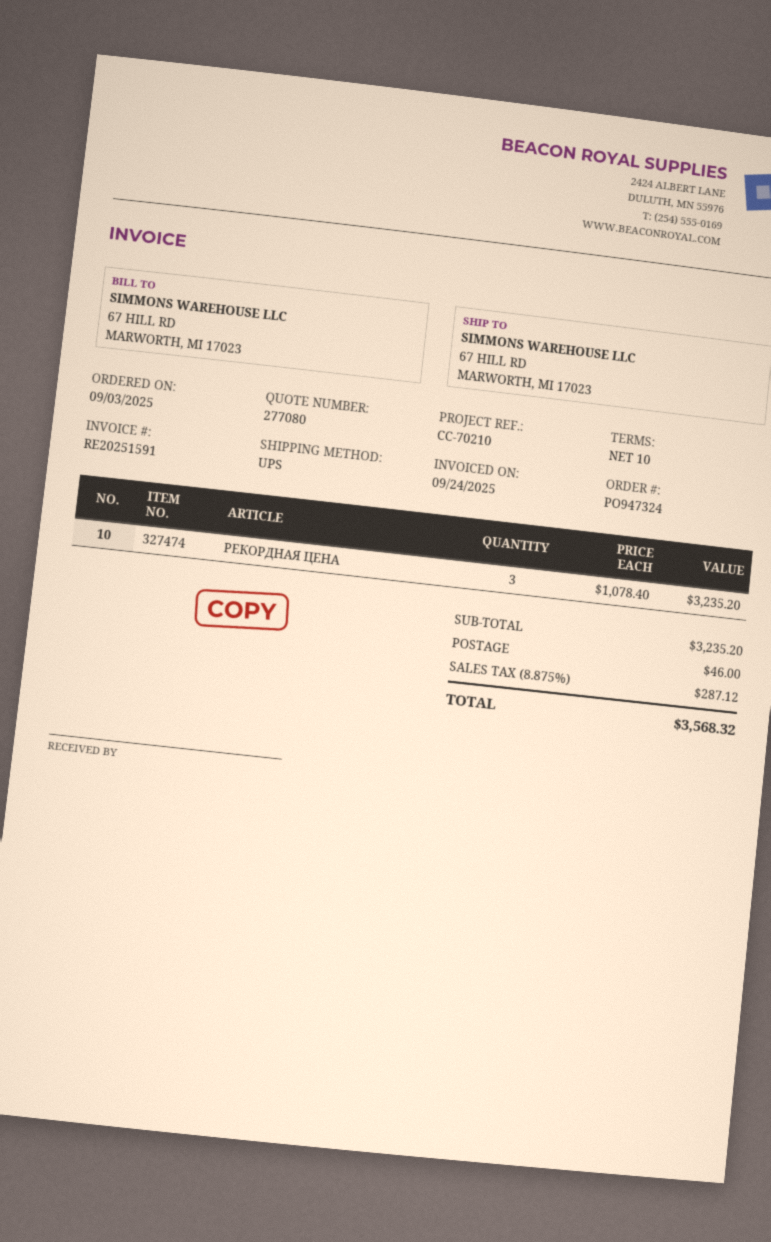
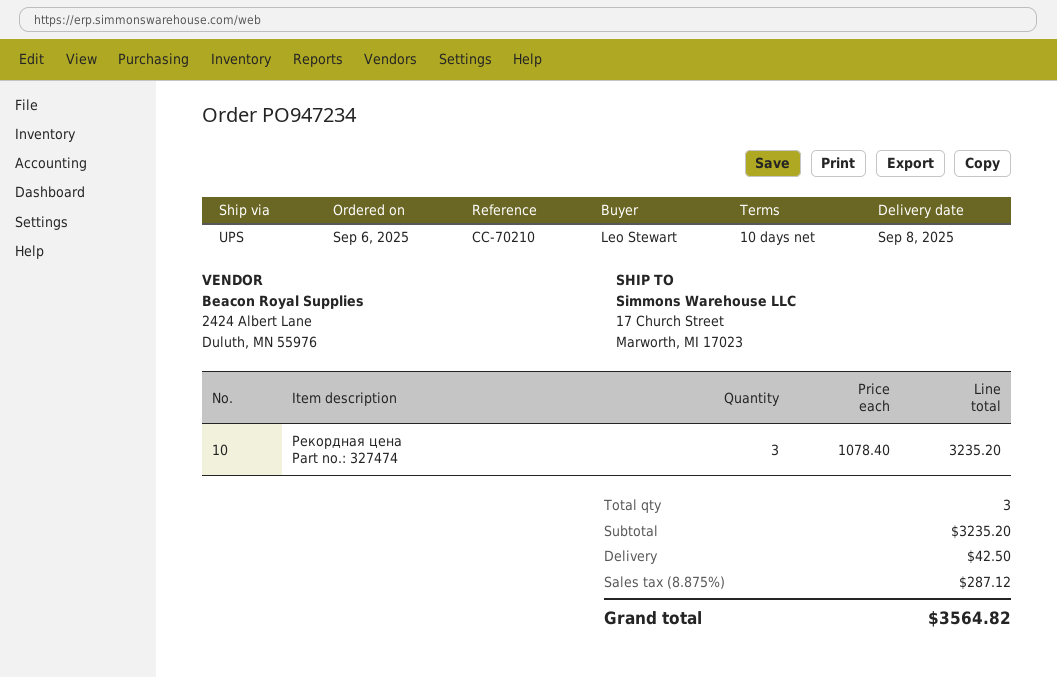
order number: PO947324 -> PO947234
order date: 2025-09-03 -> 2025-09-06
ship to: 67 HILL RD, MARWORTH, MI 17023 -> 17 Church Street, Marworth, MI 17023
shipping: 46.00 -> 42.50
total: 3568.32 -> 3564.82

